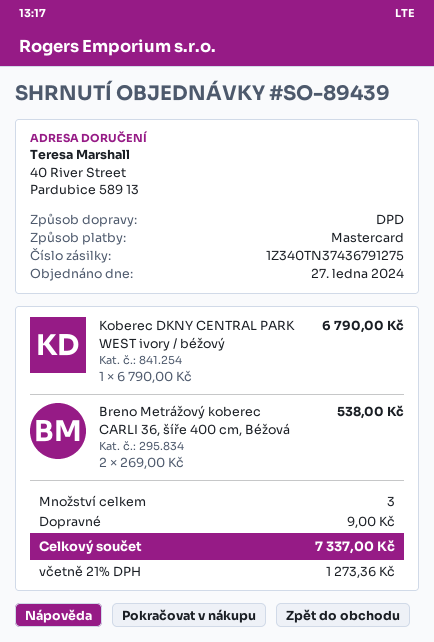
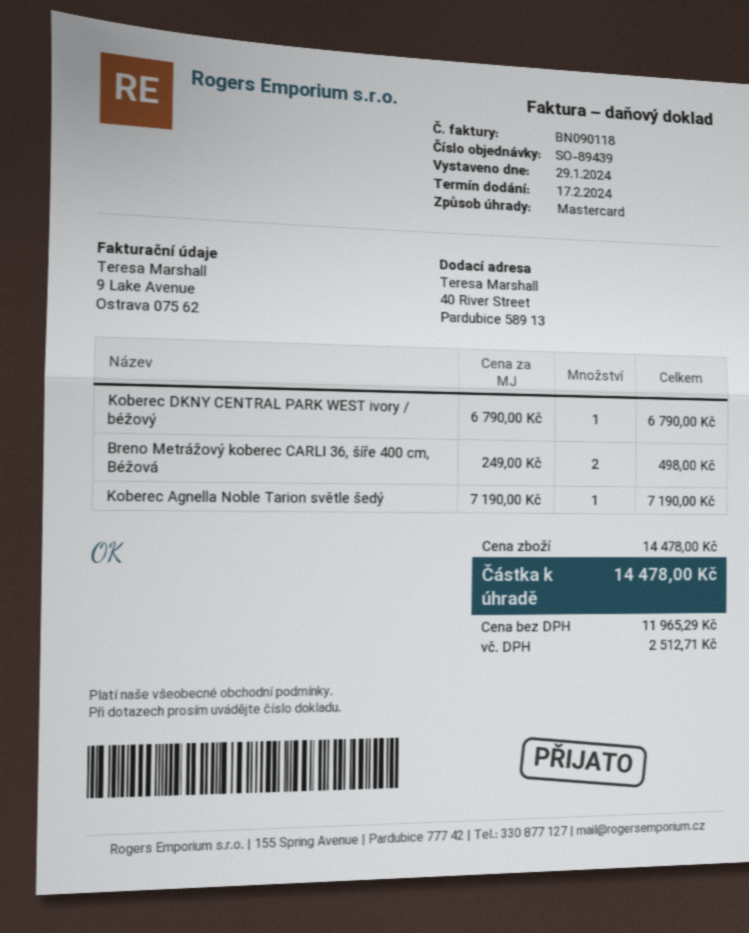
Breno Metrážový koberec CARLI 36, šíře 400 cm, Béžová: 2 x 269.00 = 538.00 -> 2 x 249.00 = 498.00
Koberec Agnella Noble Tarion světle šedý: none -> 1 x 7190.00 = 7190.00
shipping: 9.00 -> none
tax: 1273.36 -> 2512.71
total: 7337.00 -> 14478.00

